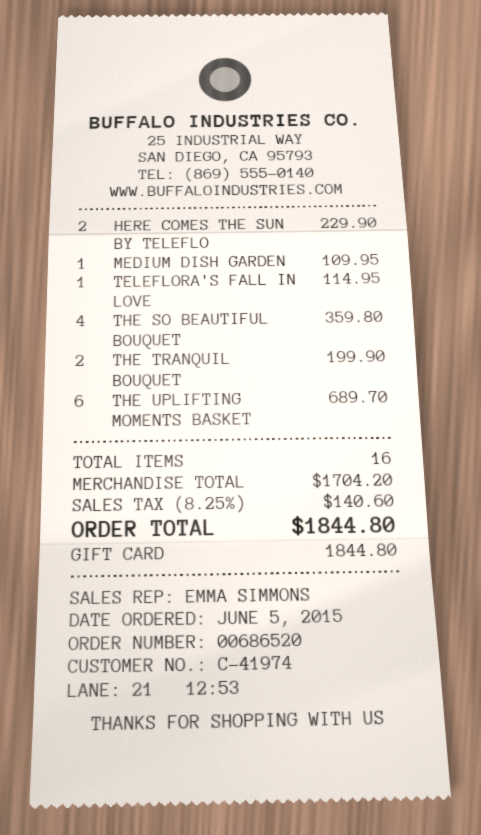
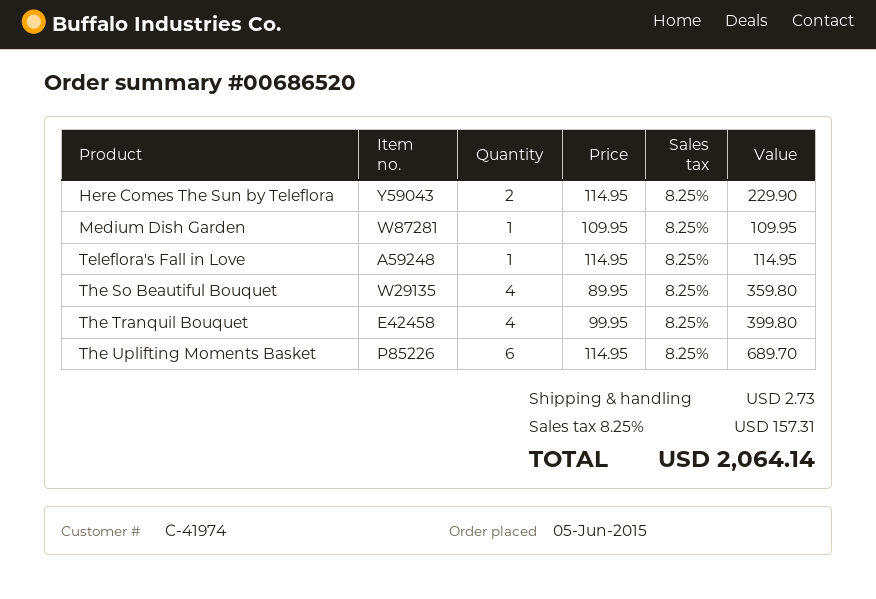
THE TRANQUIL BOUQUET: 2 for 199.90 -> 4 for 399.80
shipping: none -> 2.73
tax: 8.25% = 140.60 -> 8.25% = 157.31
total: 1844.80 -> 2064.14

